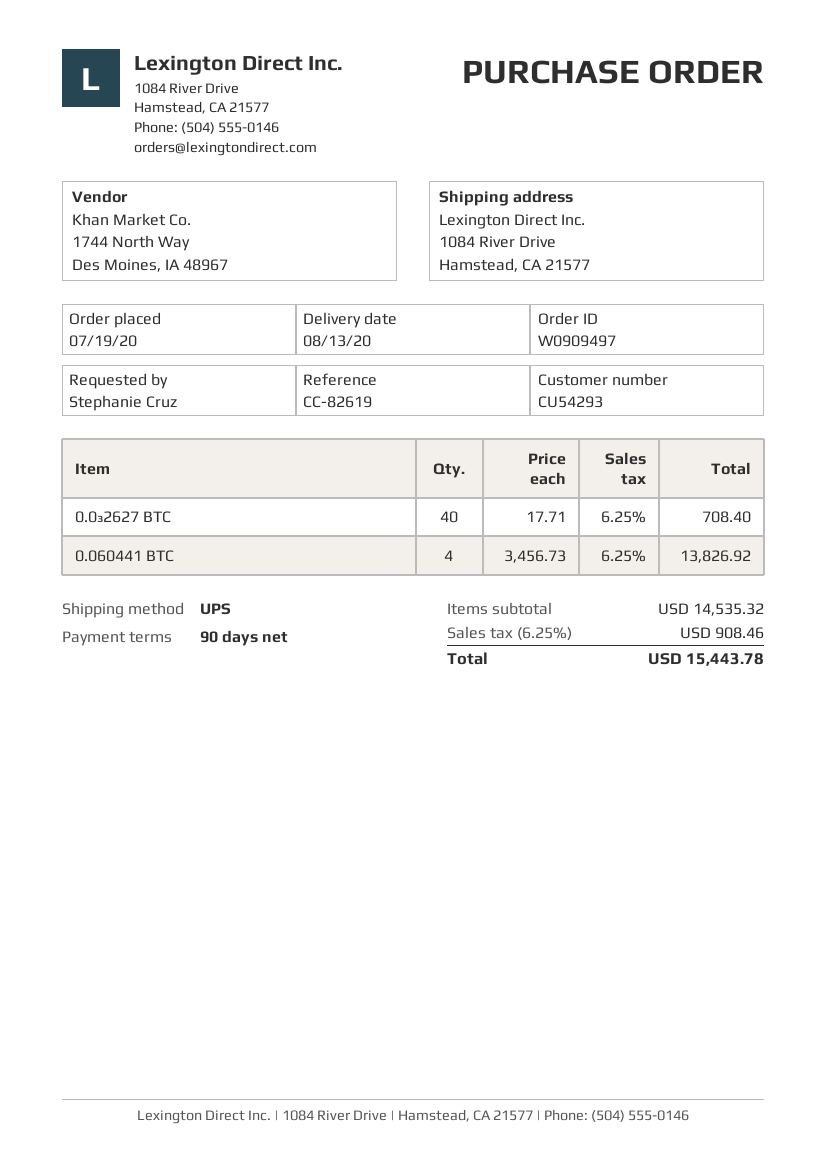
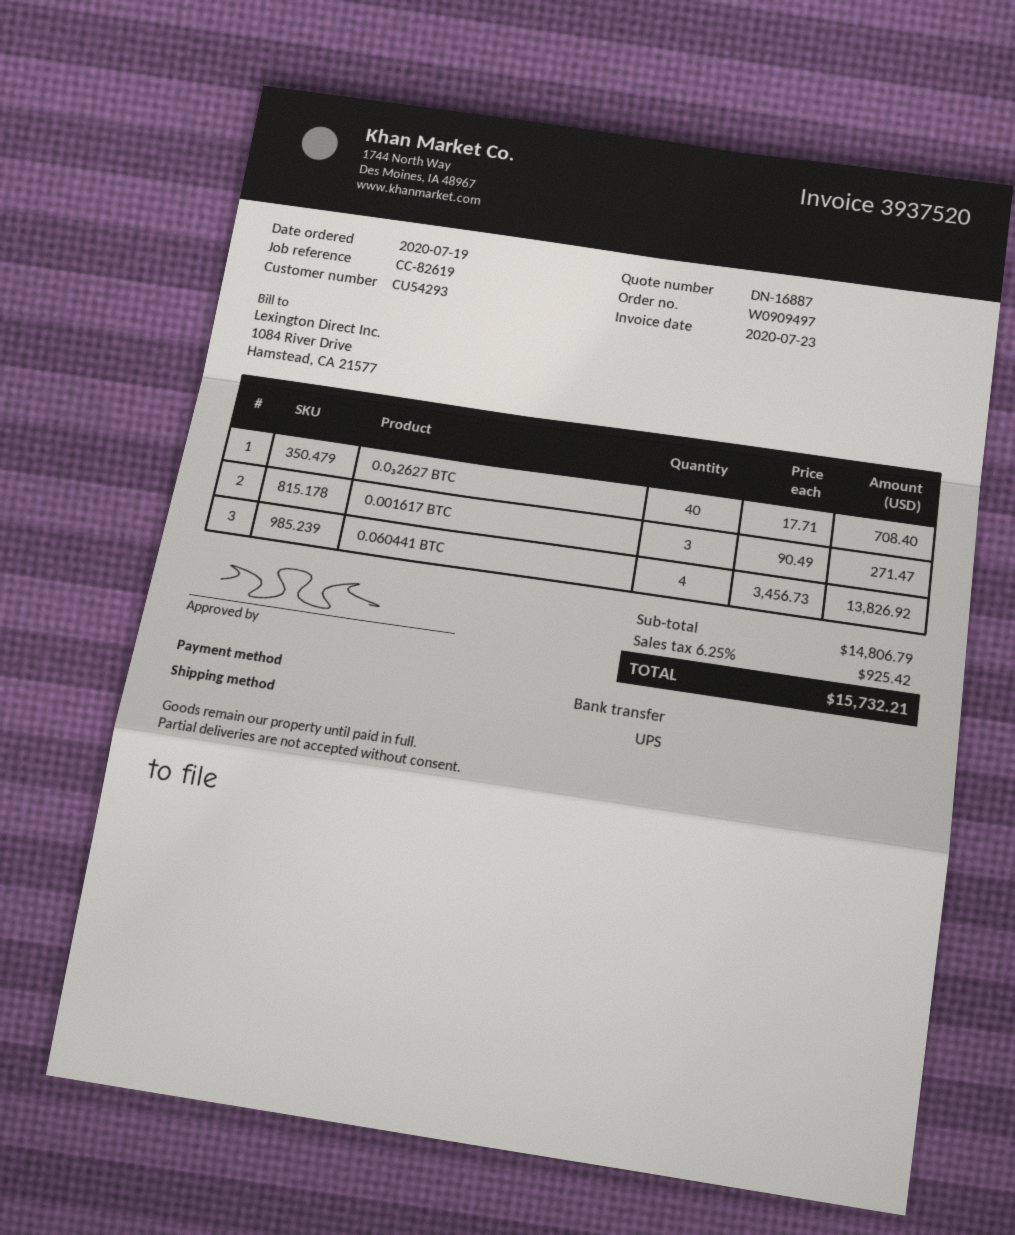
0.001617 BTC: none -> 3 x 90.49 = 271.47
subtotal: 14535.32 -> 14806.79
tax: 6.25% = 908.46 -> 6.25% = 925.42
total: 15443.78 -> 15732.21

